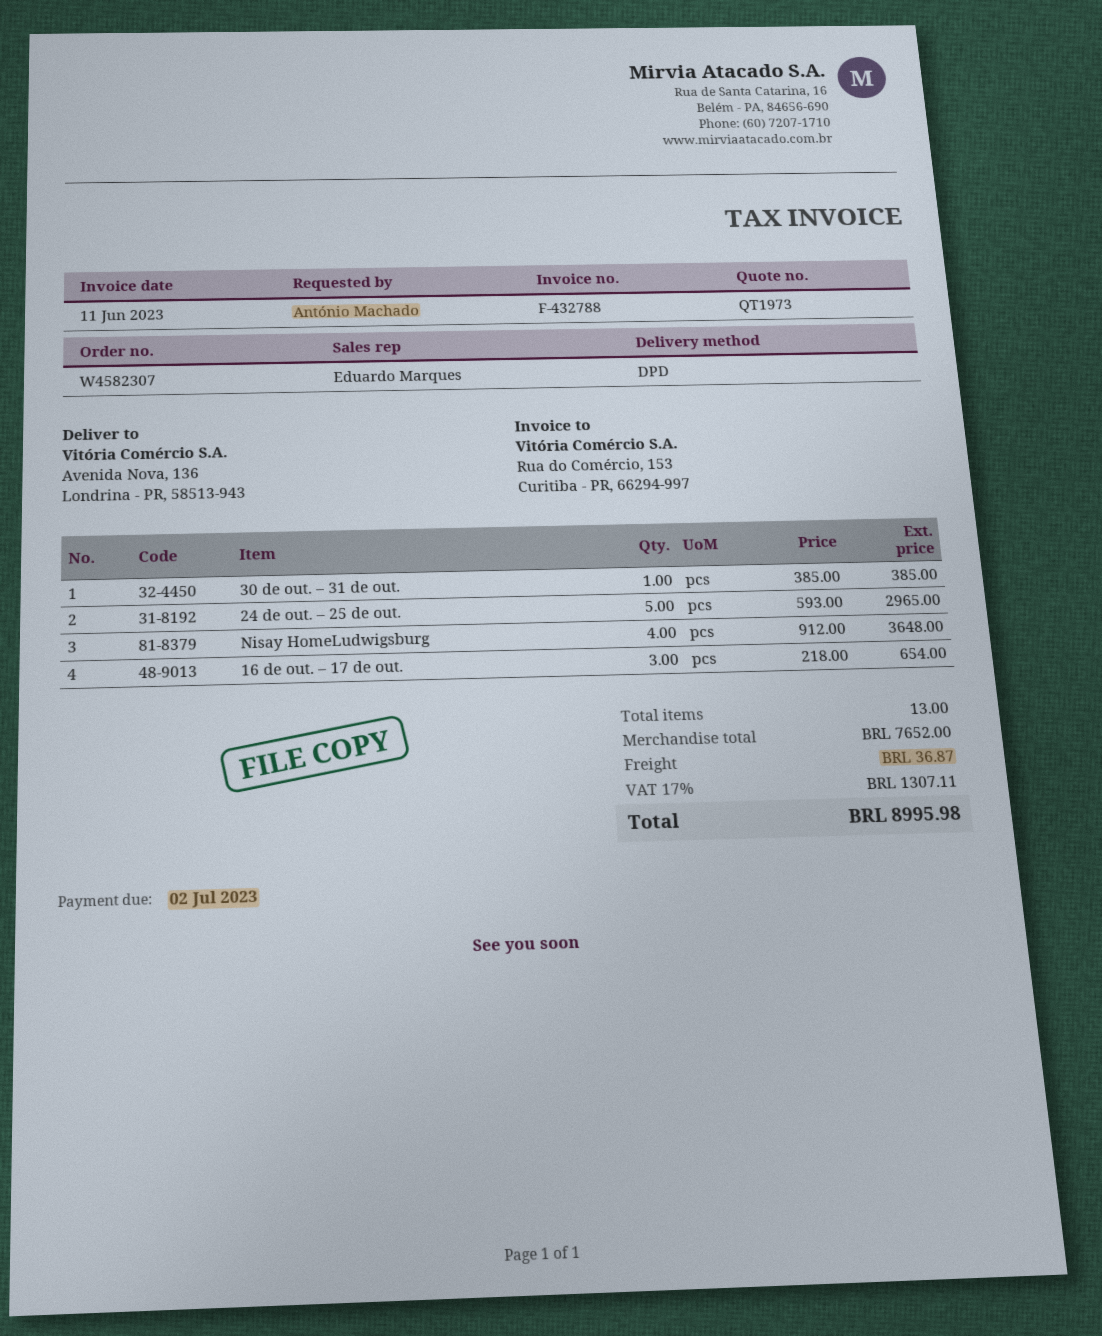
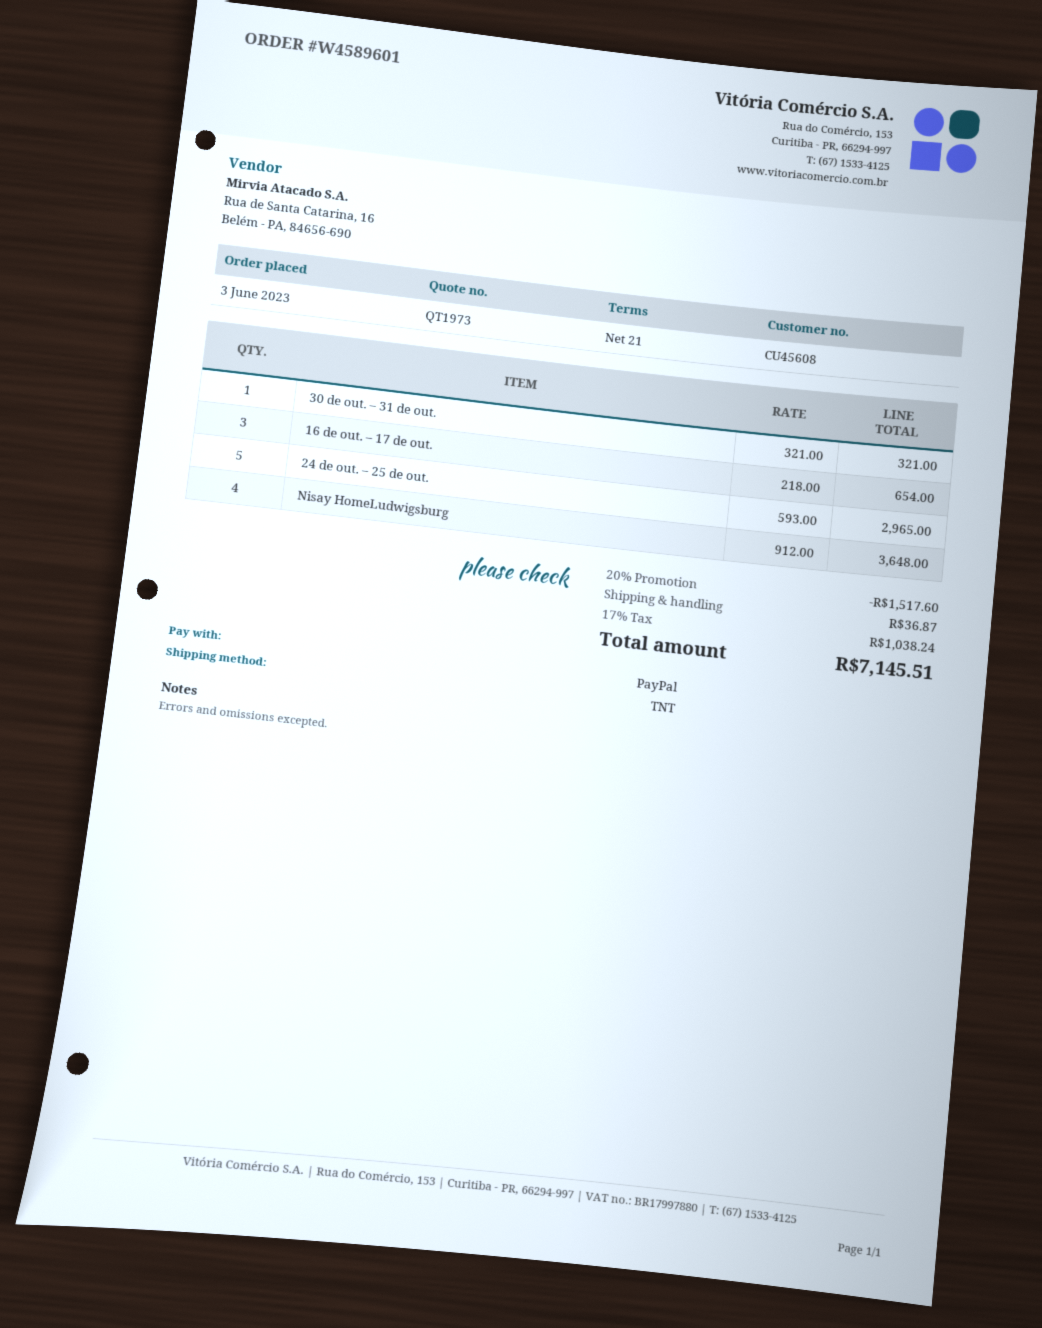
order number: W4582307 -> W4589601
shipping method: DPD -> TNT
30 de out. – 31 de out.: 1 x 385.00 = 385.00 -> 1 x 321.00 = 321.00
discount: none -> 20% = 1517.60
tax: 17% = 1307.11 -> 17% = 1038.24
total: 8995.98 -> 7145.51

